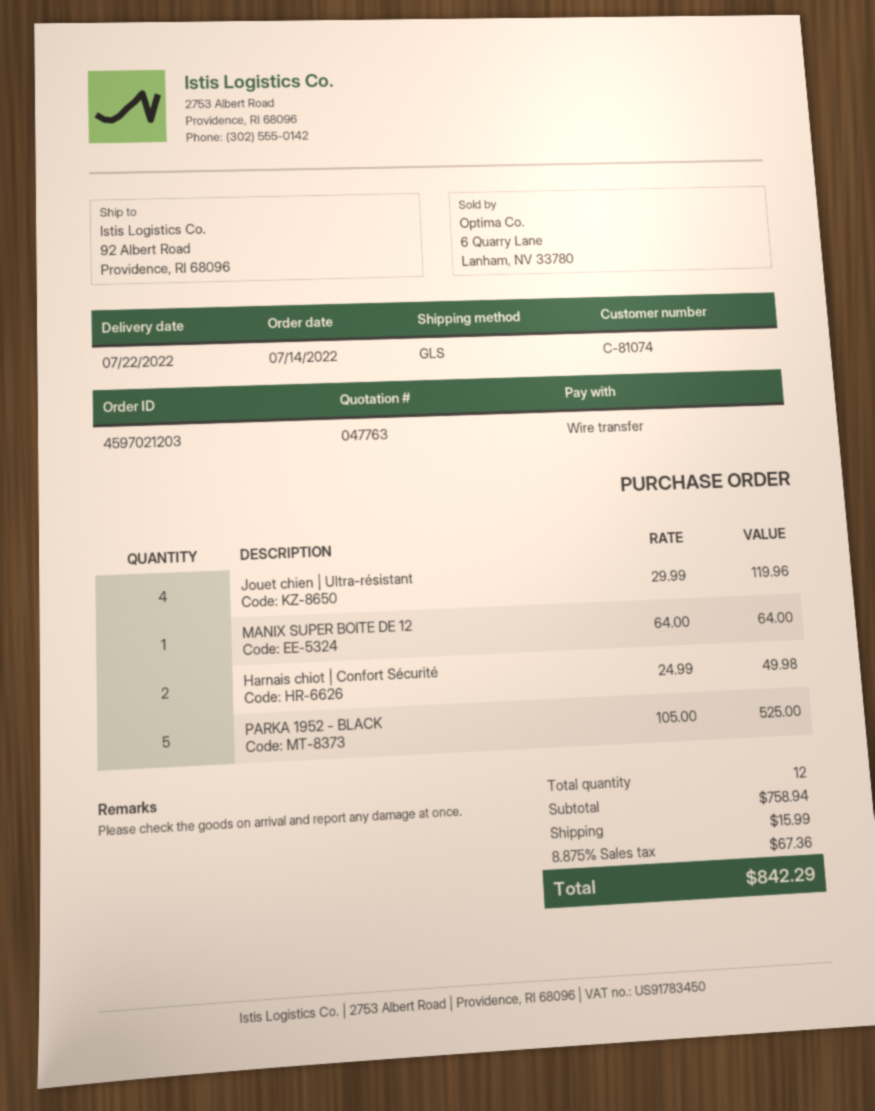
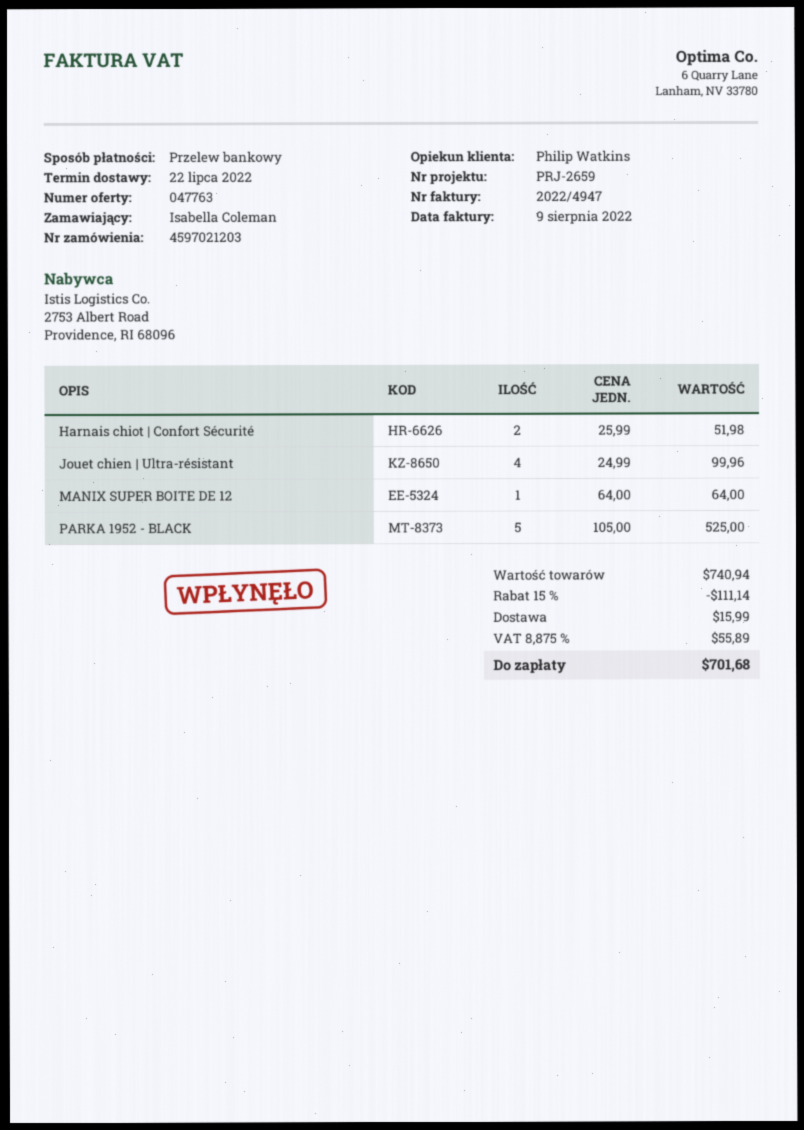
Jouet chien | Ultra-résistant: 4 x 29.99 = 119.96 -> 4 x 24.99 = 99.96
Harnais chiot | Confort Sécurité: 2 x 24.99 = 49.98 -> 2 x 25.99 = 51.98
subtotal: 758.94 -> 740.94
discount: none -> 15% = 111.14
tax: 8.875% = 67.36 -> 8.875% = 55.89
total: 842.29 -> 701.68

